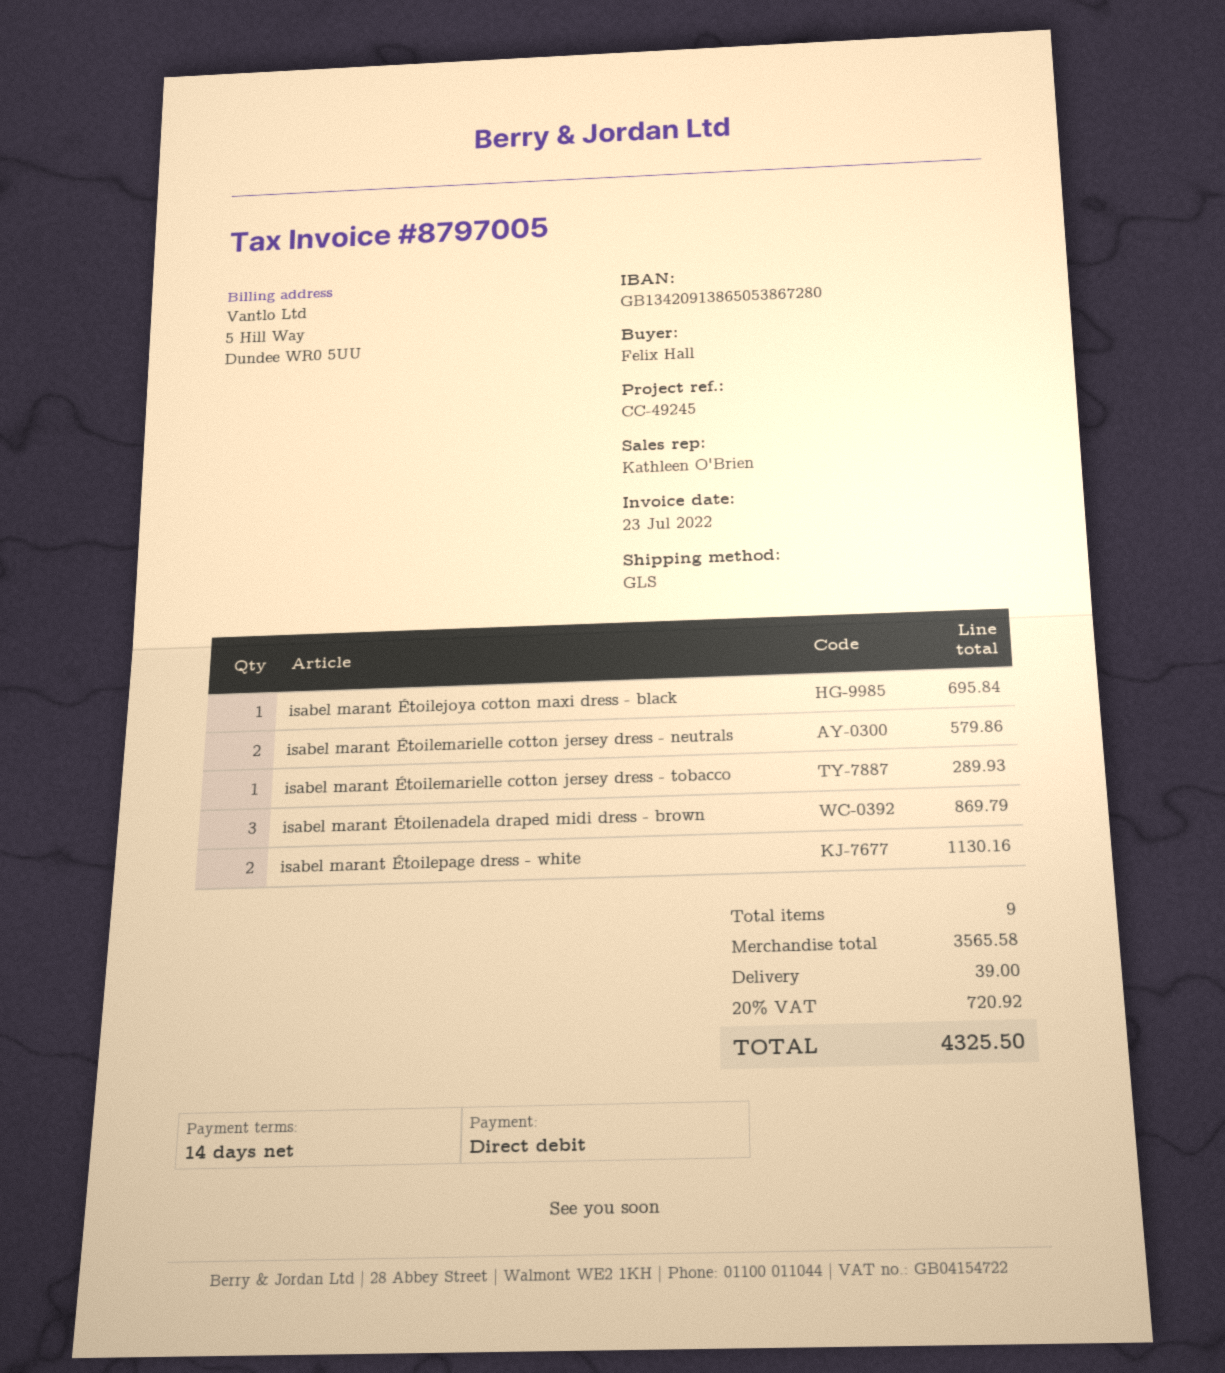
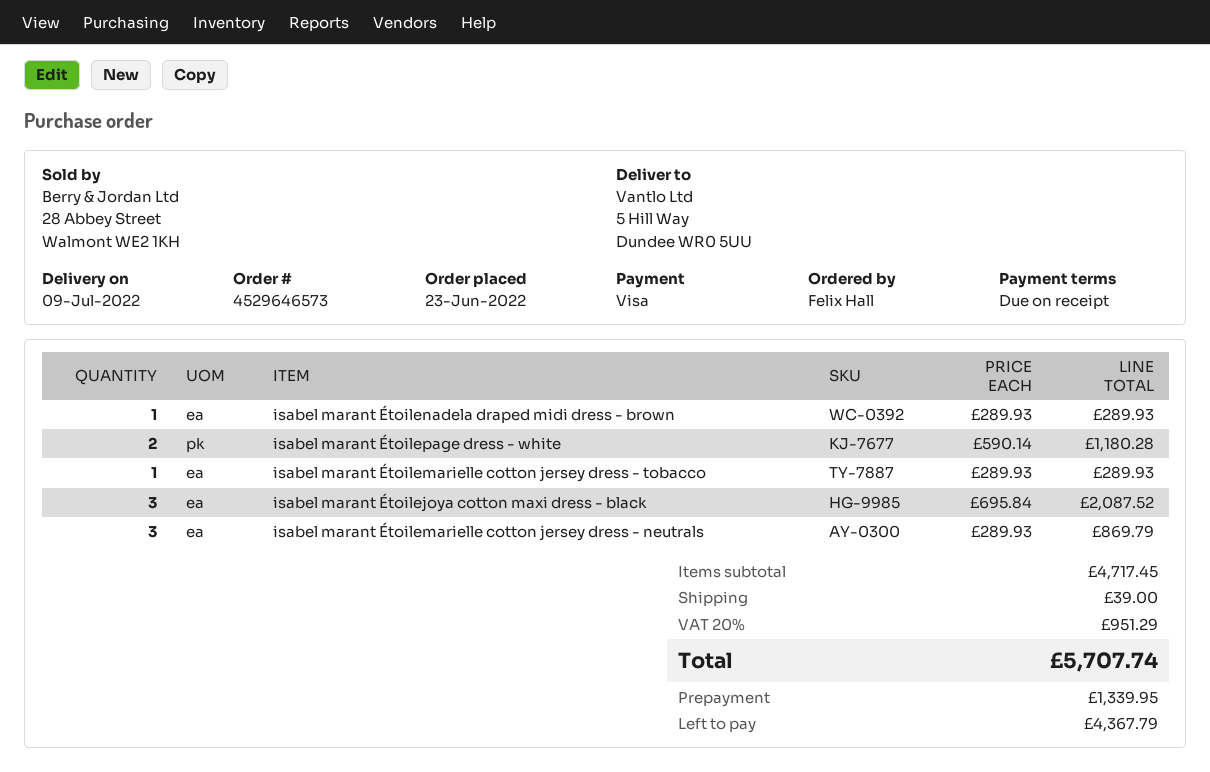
payment terms: 14 days -> on receipt
payment method: direct debit -> Visa
isabel marant Étoilejoya cotton maxi dress - black: 1 for 695.84 -> 3 for 2087.52
isabel marant Étoilemarielle cotton jersey dress - neutrals: 2 for 579.86 -> 3 for 869.79
isabel marant Étoilenadela draped midi dress - brown: 3 for 869.79 -> 1 for 289.93
isabel marant Étoilepage dress - white: 2 for 1130.16 -> 2 for 1180.28
subtotal: 3565.58 -> 4717.45
tax: 20% = 720.92 -> 20% = 951.29
total: 4325.50 -> 5707.74

